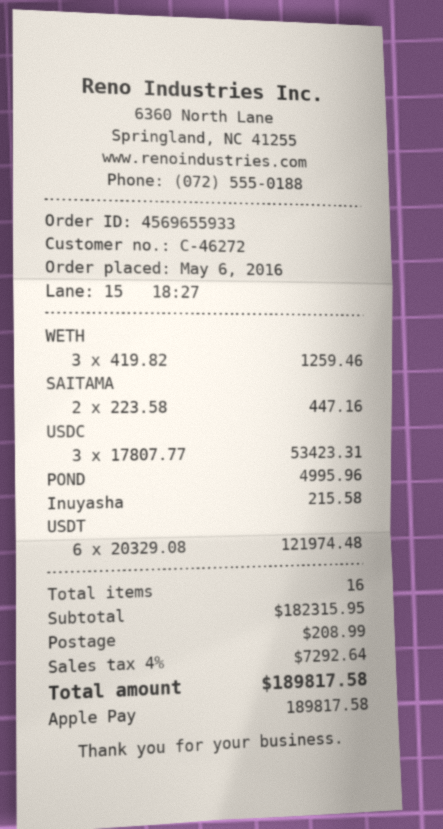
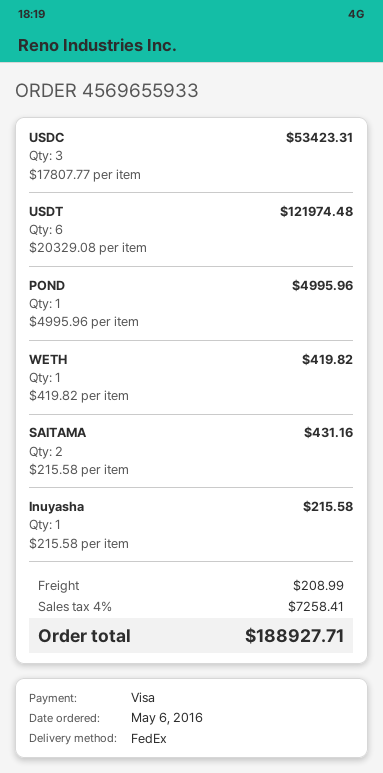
payment method: Apple Pay -> Visa
WETH: 3 x 419.82 = 1259.46 -> 1 x 419.82 = 419.82
SAITAMA: 2 x 223.58 = 447.16 -> 2 x 215.58 = 431.16
tax: 4% = 7292.64 -> 4% = 7258.41
total: 189817.58 -> 188927.71

